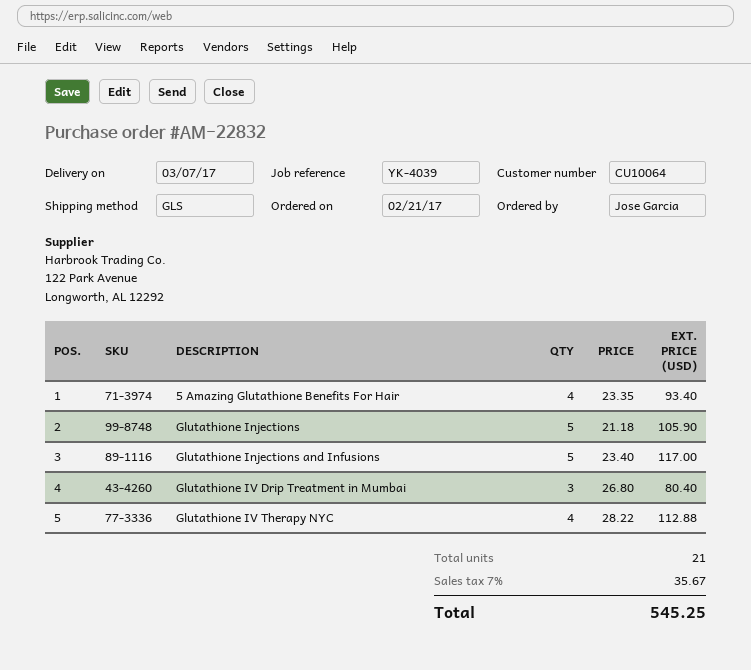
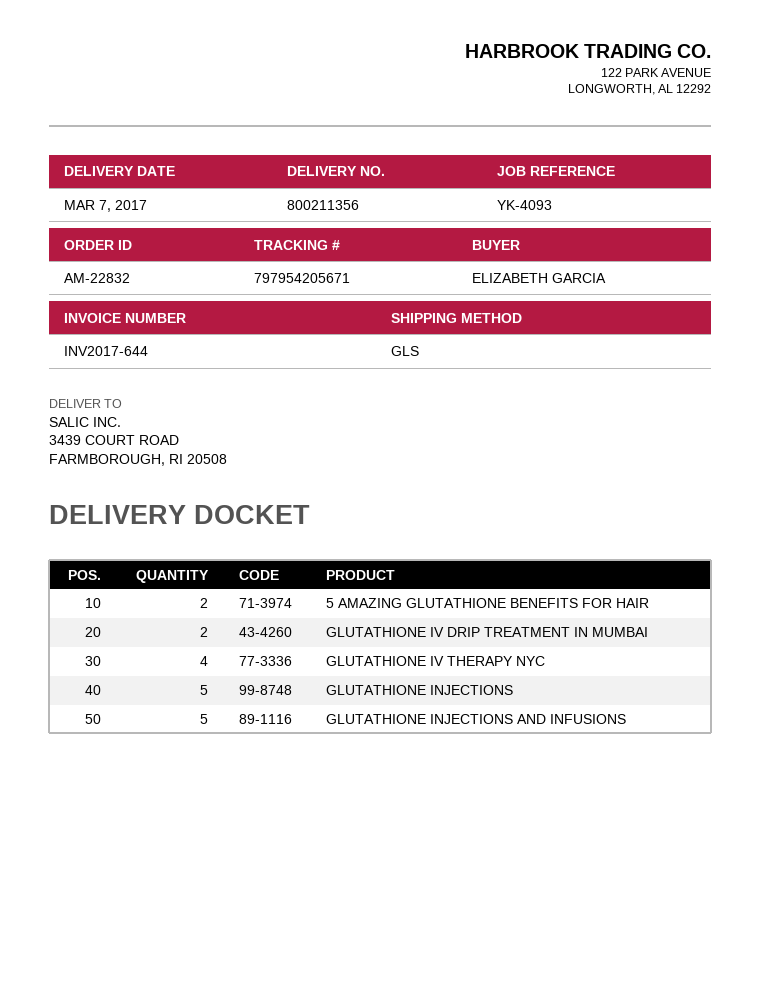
reference: YK-4039 -> YK-4093
ordered by: Jose Garcia -> ELIZABETH GARCIA
5 Amazing Glutathione Benefits For Hair: 4 -> 2
Glutathione IV Drip Treatment in Mumbai: 3 -> 2

